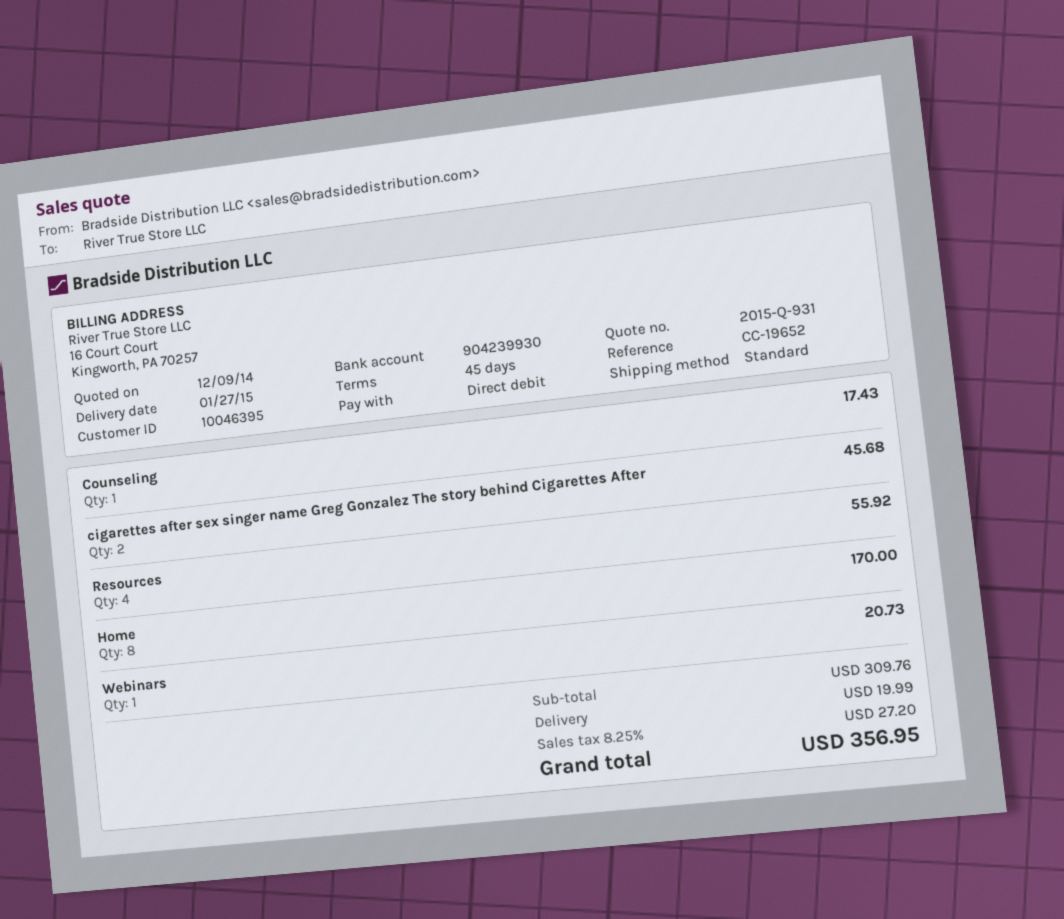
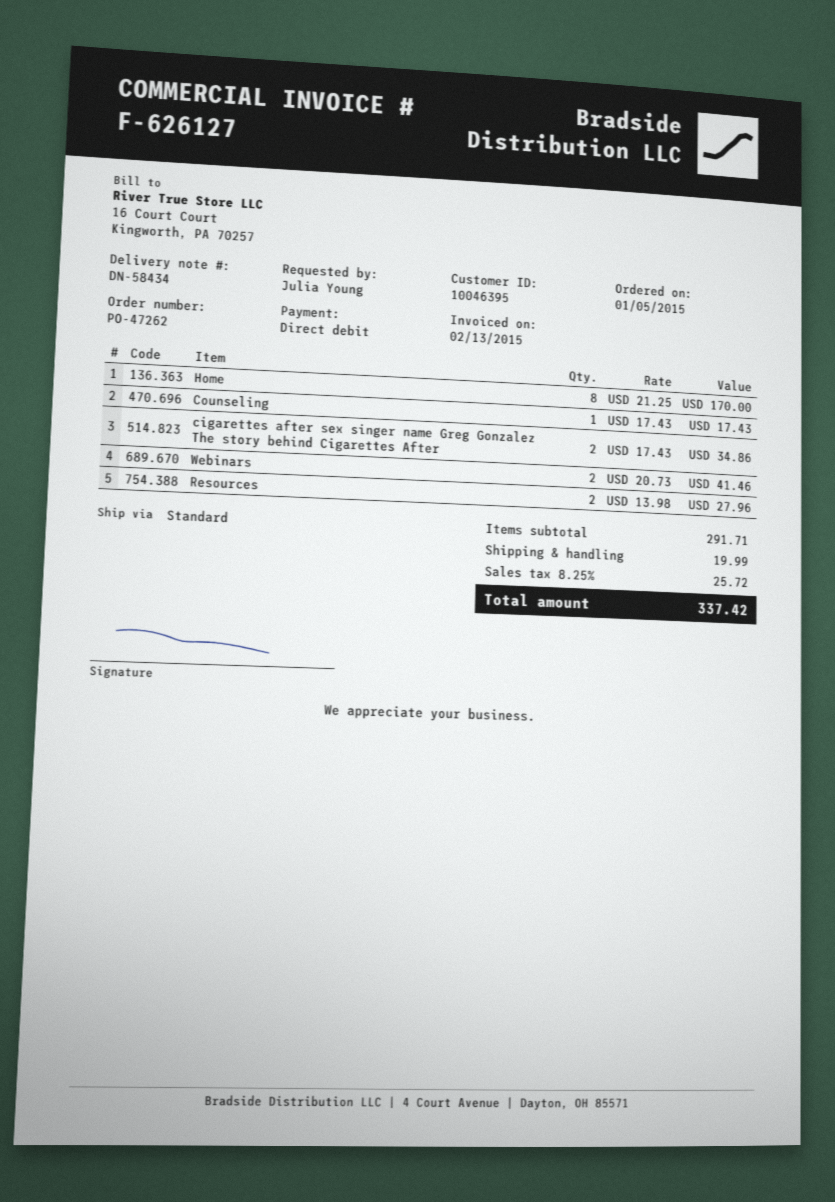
cigarettes after sex singer name Greg Gonzalez The story behind Cigarettes After: 2 for 45.68 -> 2 for 34.86
Resources: 4 for 55.92 -> 2 for 27.96
Webinars: 1 for 20.73 -> 2 for 41.46
subtotal: 309.76 -> 291.71
tax: 8.25% = 27.20 -> 8.25% = 25.72
total: 356.95 -> 337.42

